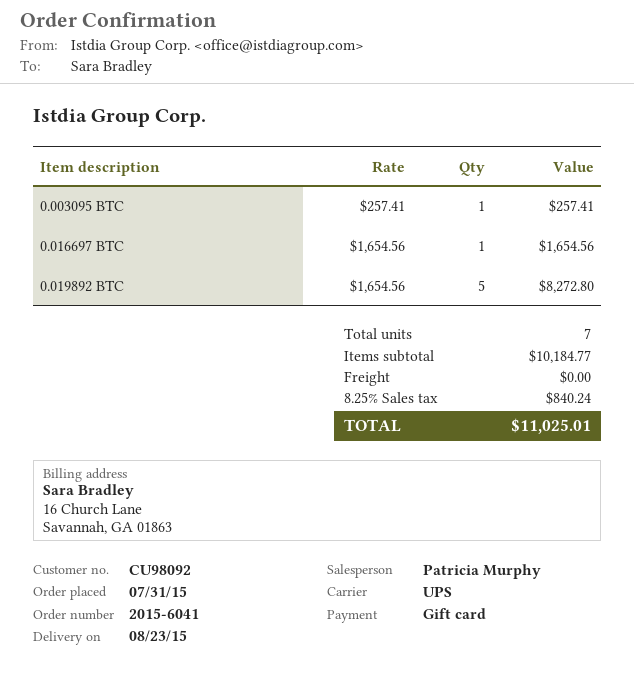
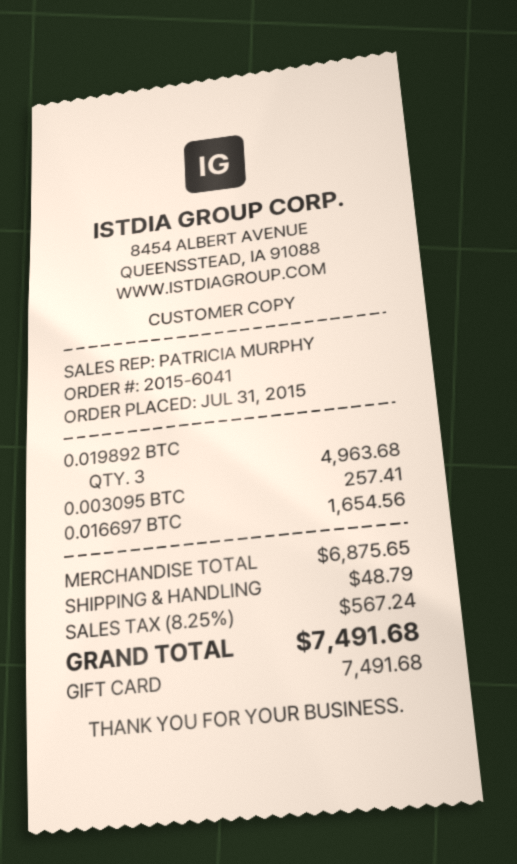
0.019892 BTC: 5 for 8272.80 -> 3 for 4963.68
subtotal: 10184.77 -> 6875.65
shipping: 0.00 -> 48.79
tax: 8.25% = 840.24 -> 8.25% = 567.24
total: 11025.01 -> 7491.68

